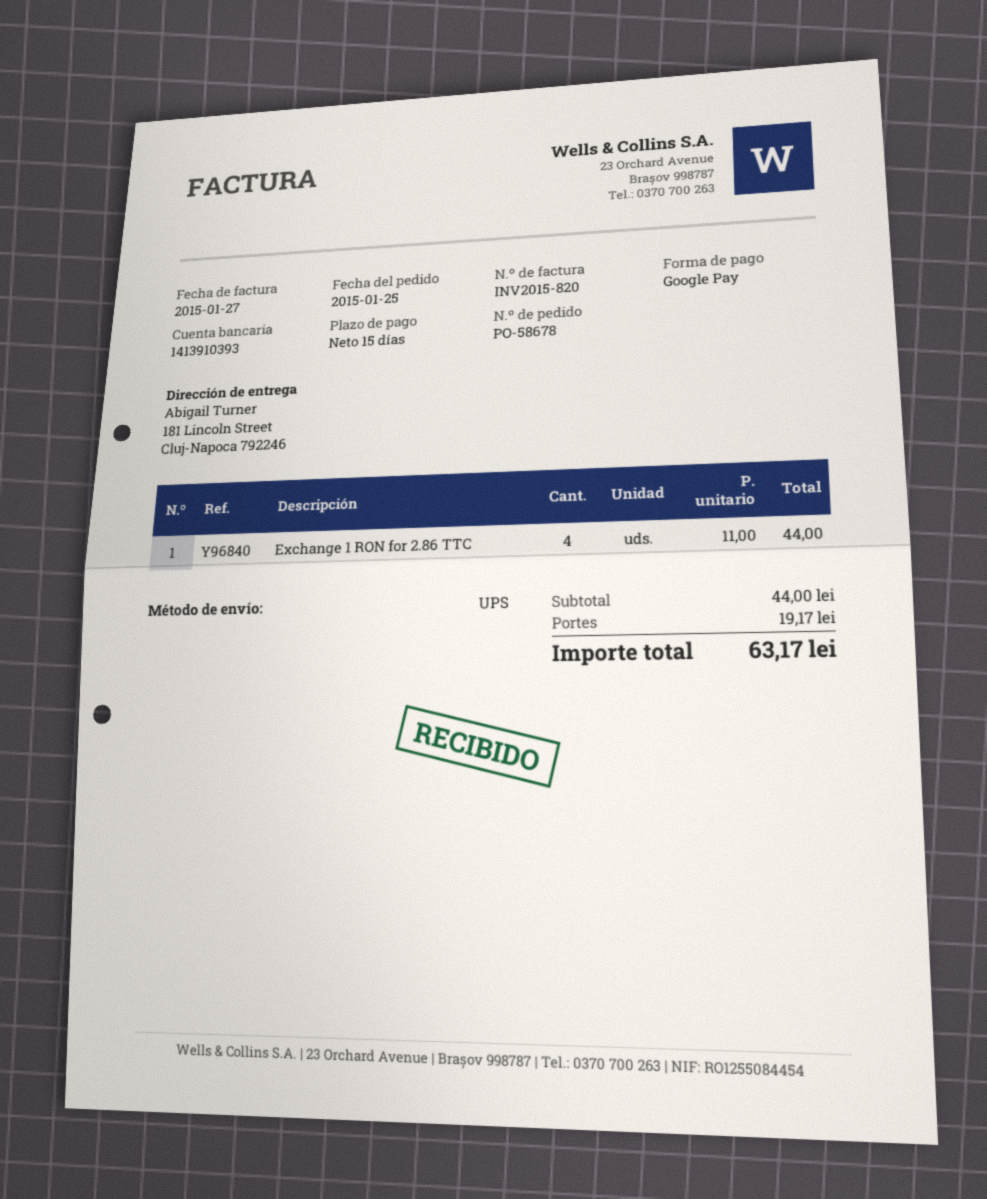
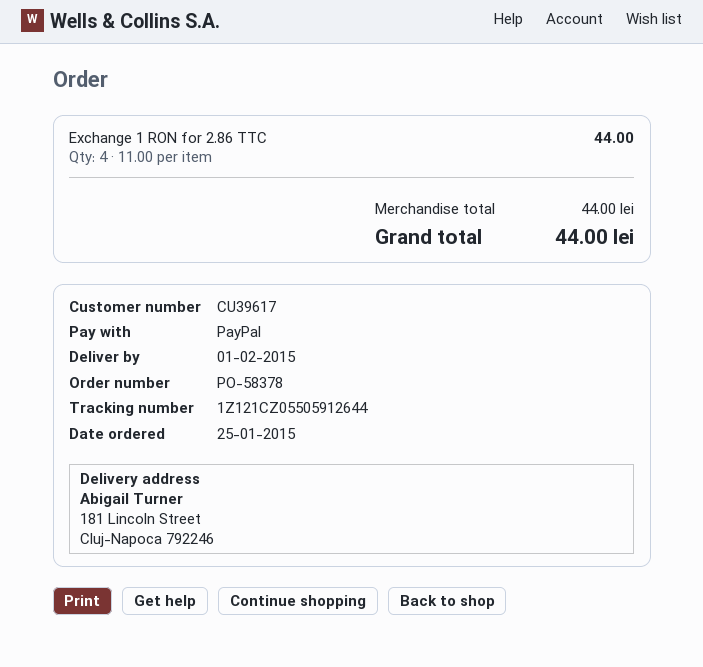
order number: PO-58678 -> PO-58378
payment method: Google Pay -> PayPal
shipping: 19.17 -> none
total: 63.17 -> 44.00

